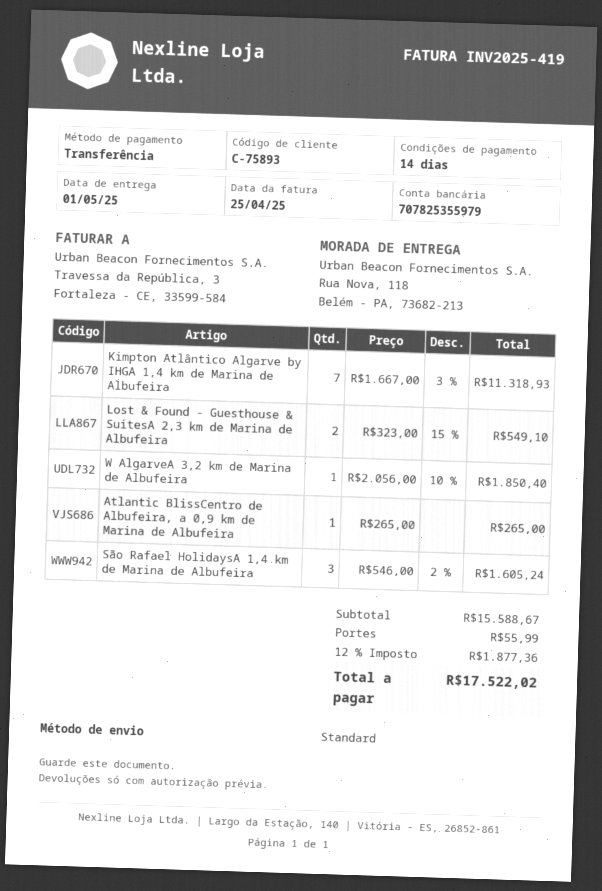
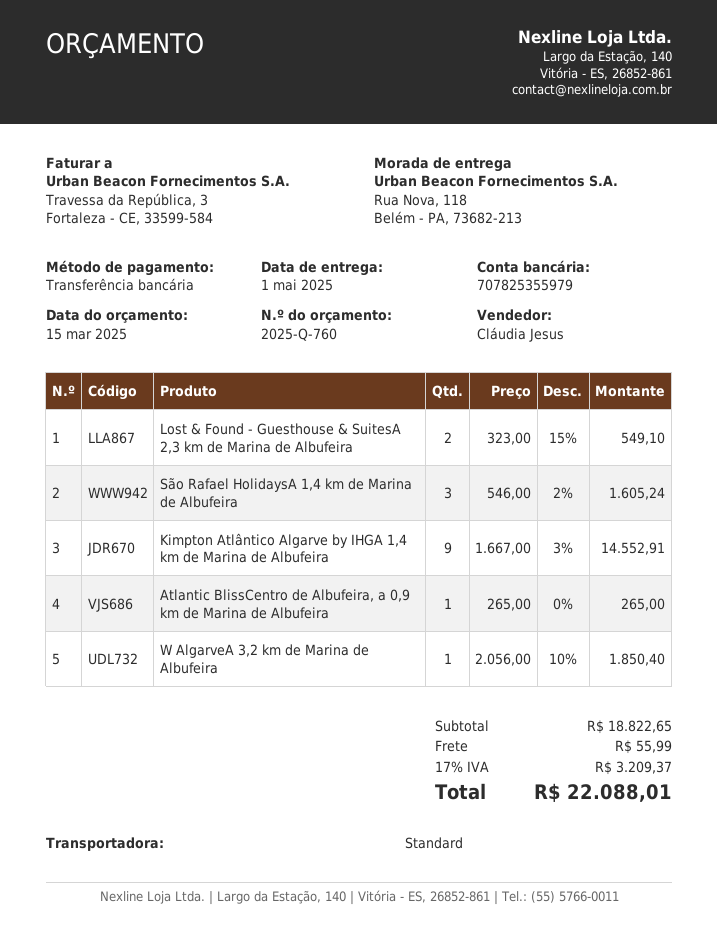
Kimpton Atlântico Algarve by IHGA 1,4 km de Marina de Albufeira: 7 x 1667.00 - 3% = 11318.93 -> 9 x 1667.00 - 3% = 14552.91
subtotal: 15588.67 -> 18822.65
tax: 12% = 1877.36 -> 17% = 3209.37
total: 17522.02 -> 22088.01

